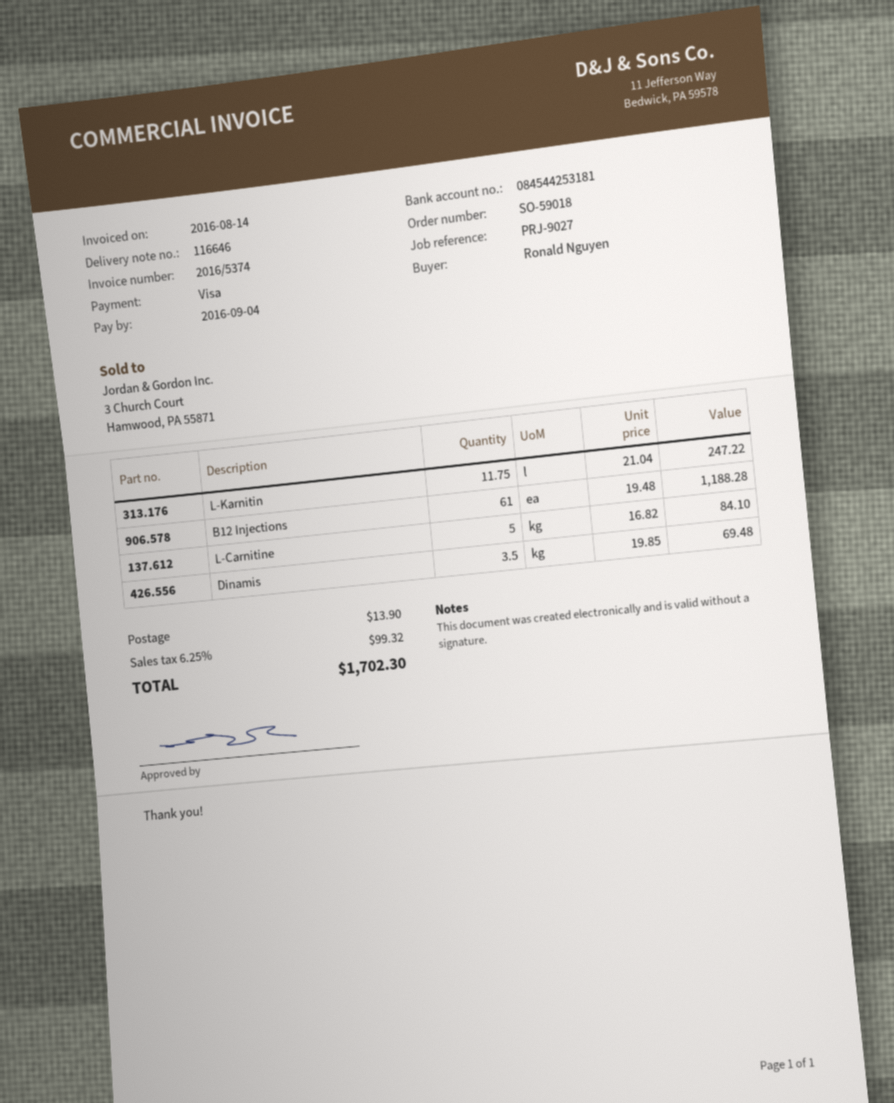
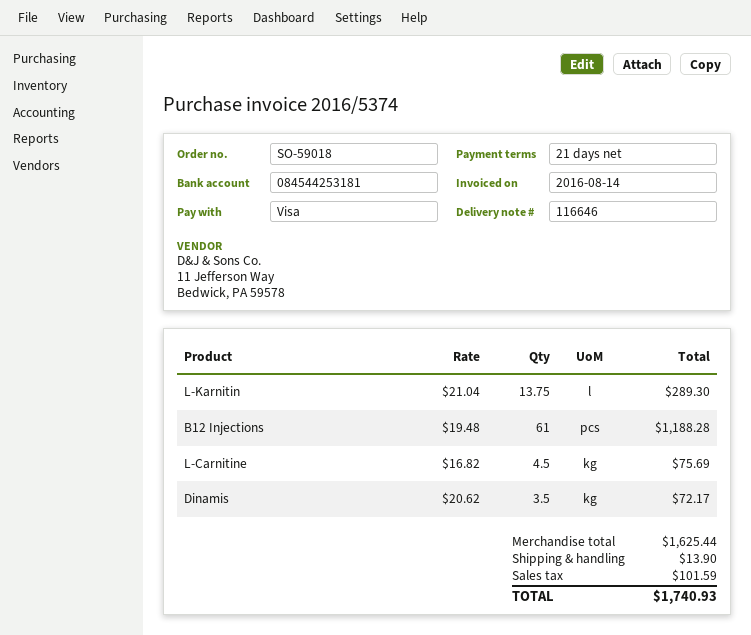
L-Karnitin: 11.75 x 21.04 = 247.22 -> 13.75 x 21.04 = 289.30
L-Carnitine: 5 x 16.82 = 84.10 -> 4.5 x 16.82 = 75.69
Dinamis: 3.5 x 19.85 = 69.48 -> 3.5 x 20.62 = 72.17
tax: 99.32 -> 101.59
total: 1702.30 -> 1740.93

